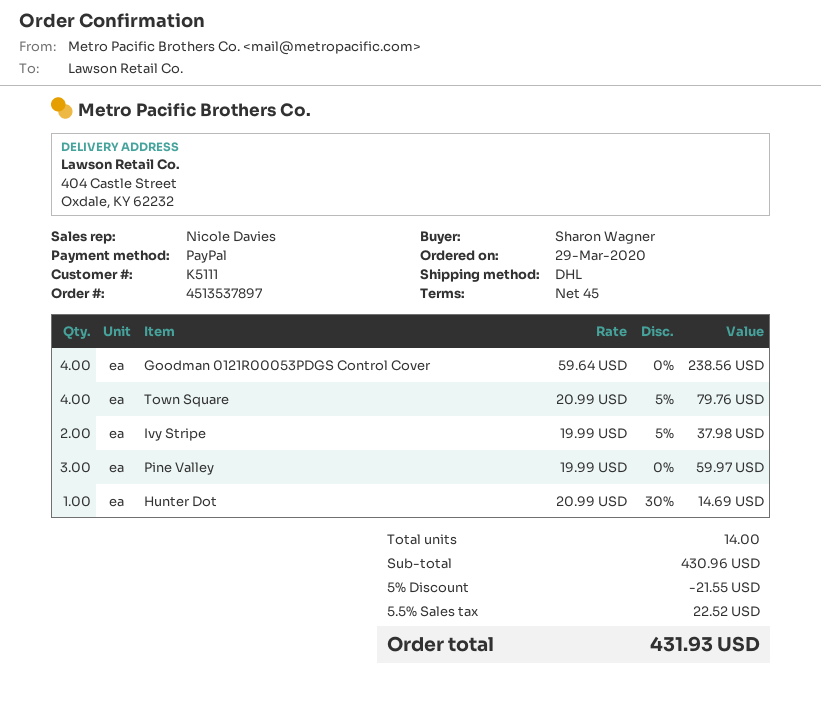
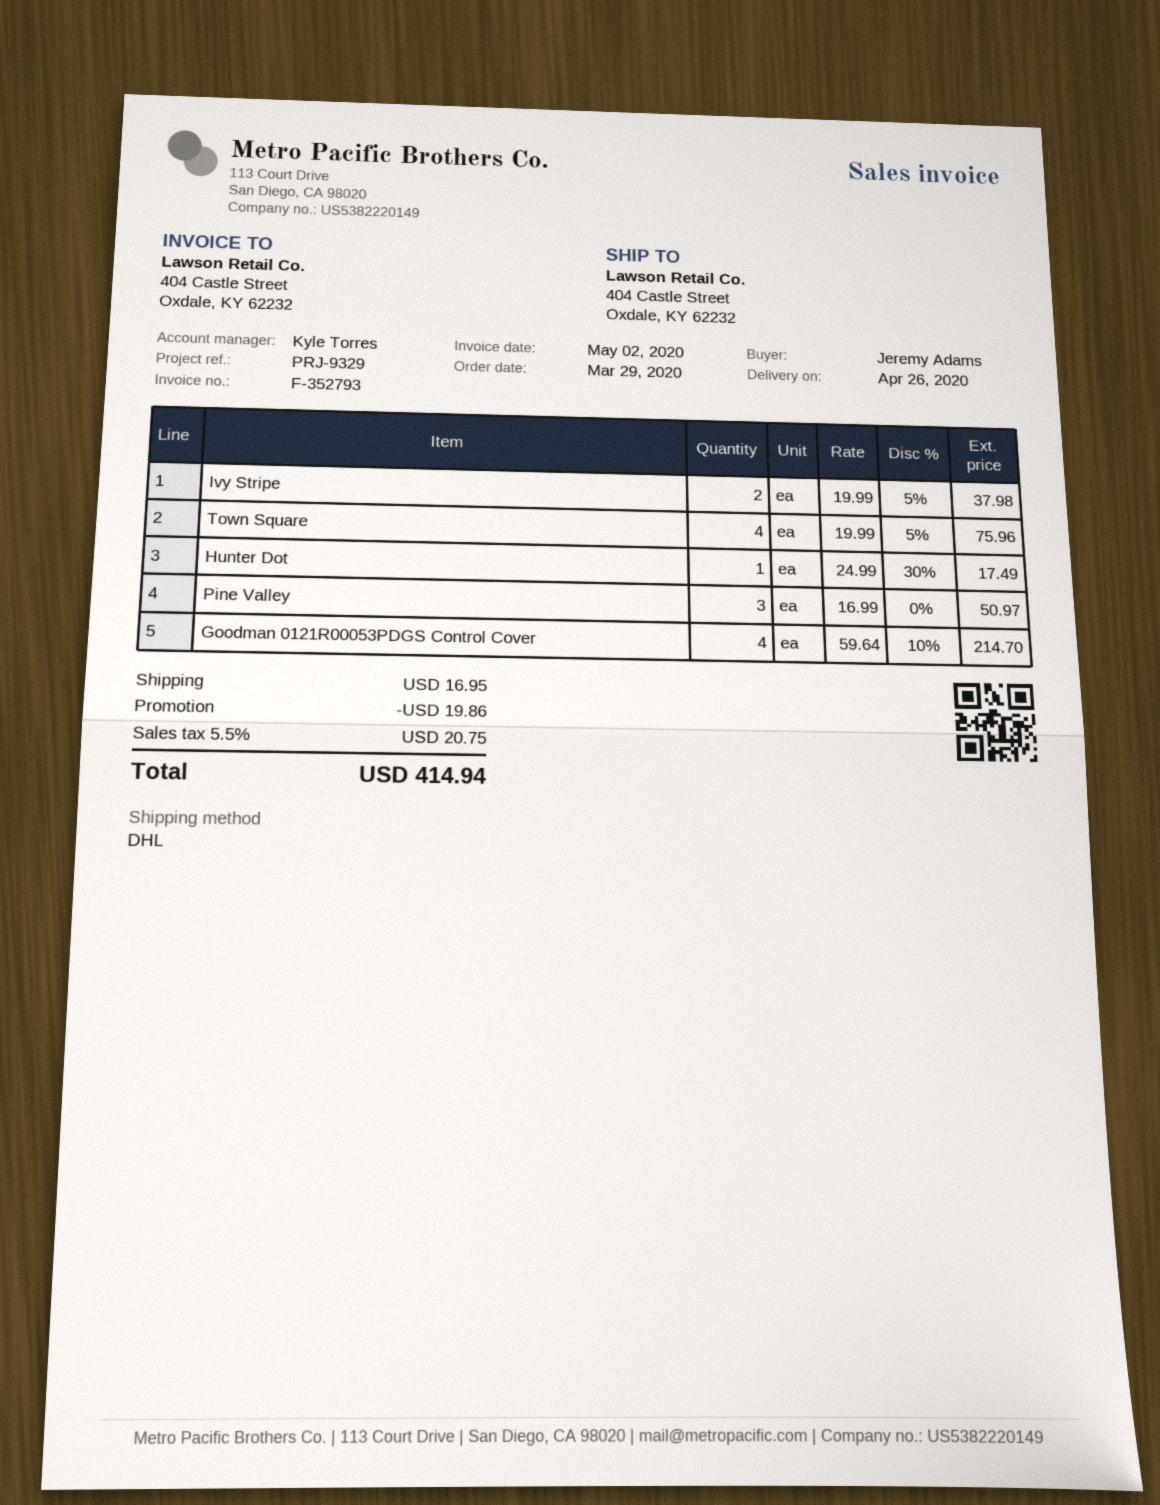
ordered by: Sharon Wagner -> Jeremy Adams
sales rep: Nicole Davies -> Kyle Torres
Goodman 0121R00053PDGS Control Cover: 4 x 59.64 = 238.56 -> 4 x 59.64 - 10% = 214.70
Town Square: 4 x 20.99 - 5% = 79.76 -> 4 x 19.99 - 5% = 75.96
Pine Valley: 3 x 19.99 = 59.97 -> 3 x 16.99 = 50.97
Hunter Dot: 1 x 20.99 - 30% = 14.69 -> 1 x 24.99 - 30% = 17.49
discount: 21.55 -> 19.86
shipping: none -> 16.95
tax: 5.5% = 22.52 -> 5.5% = 20.75
total: 431.93 -> 414.94

